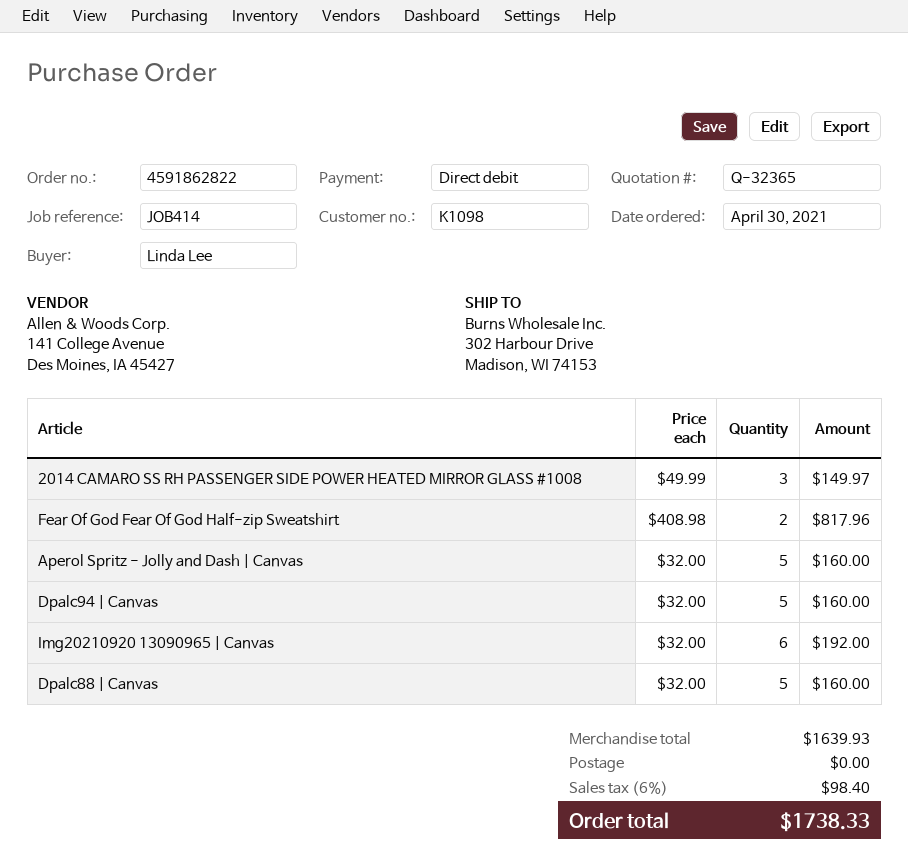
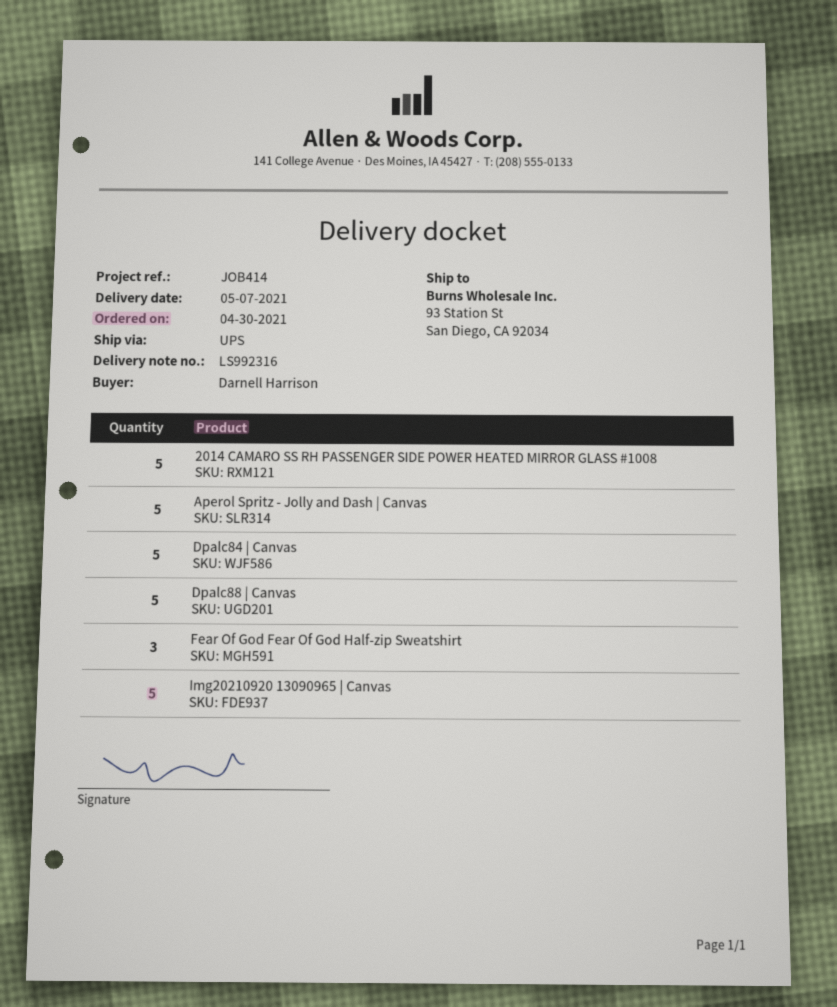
ordered by: Linda Lee -> Darnell Harrison
ship to: 302 Harbour Drive, Madison, WI 74153 -> 93 Station St, San Diego, CA 92034
2014 CAMARO SS RH PASSENGER SIDE POWER HEATED MIRROR GLASS #1008: 3 -> 5
Fear Of God Fear Of God Half-zip Sweatshirt: 2 -> 3
Dpalc94 | Canvas: 5 -> none
Img20210920 13090965 | Canvas: 6 -> 5
Dpalc84 | Canvas: none -> 5

